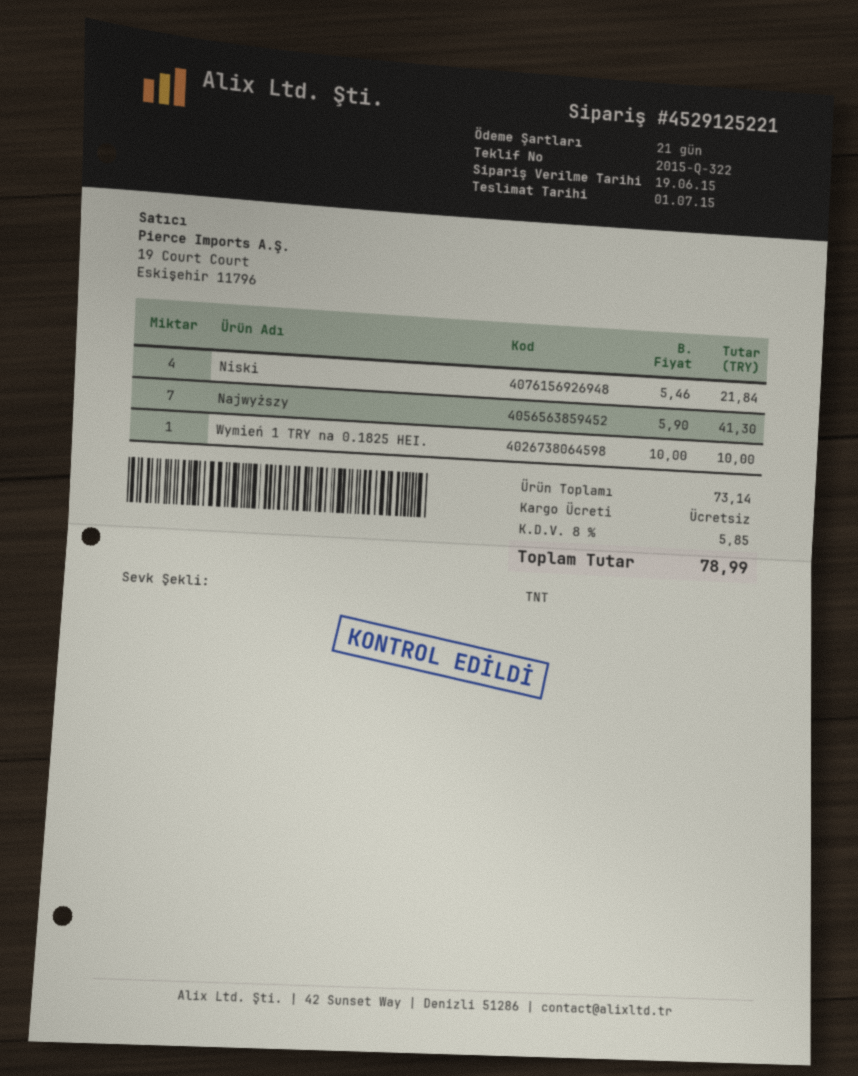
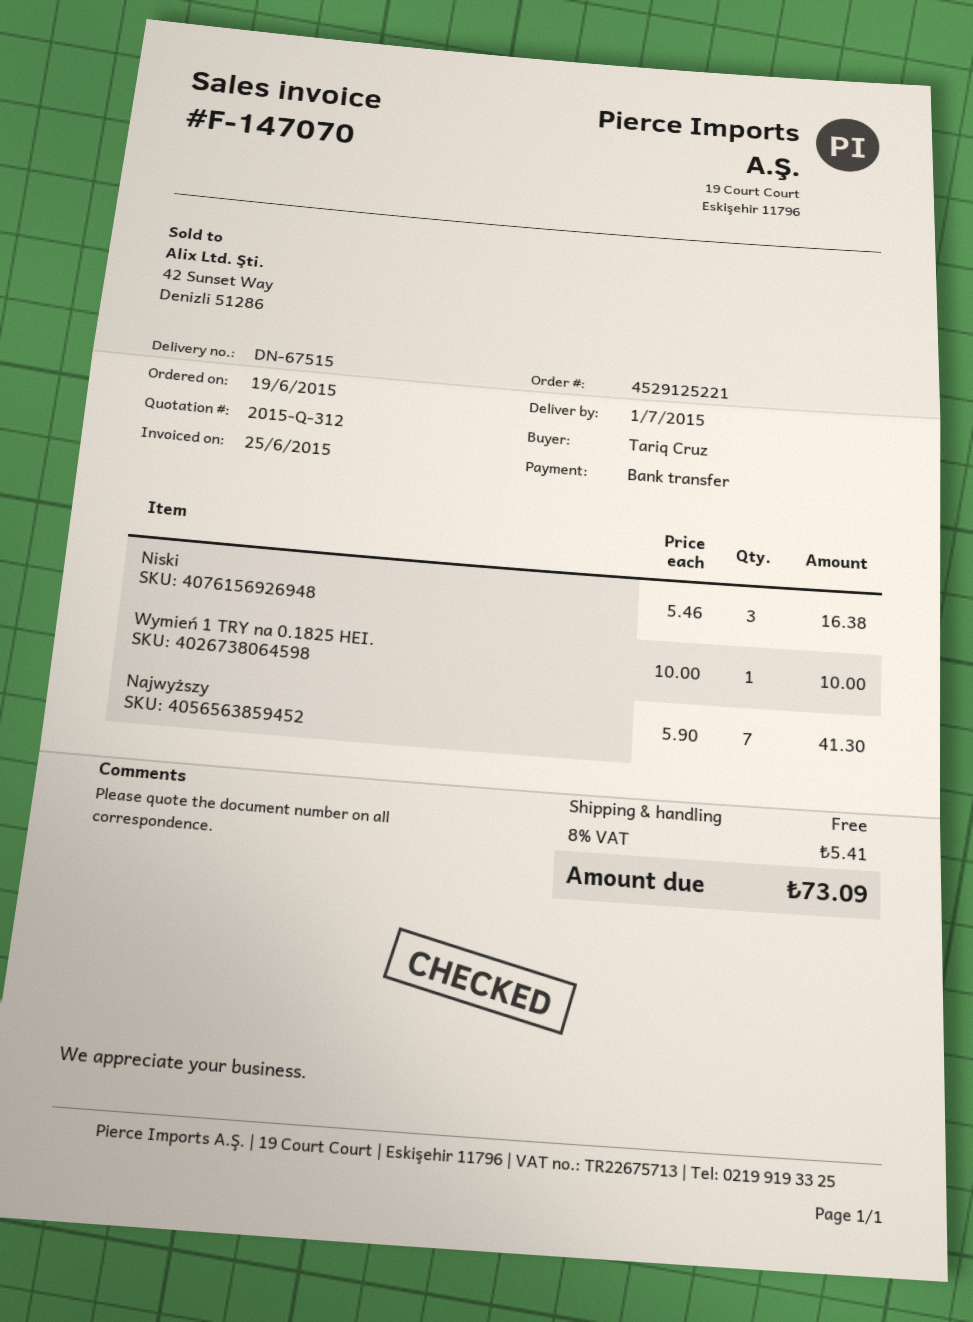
quote number: 2015-Q-322 -> 2015-Q-312
Niski: 4 x 5.46 = 21.84 -> 3 x 5.46 = 16.38
tax: 8% = 5.85 -> 8% = 5.41
total: 78.99 -> 73.09

